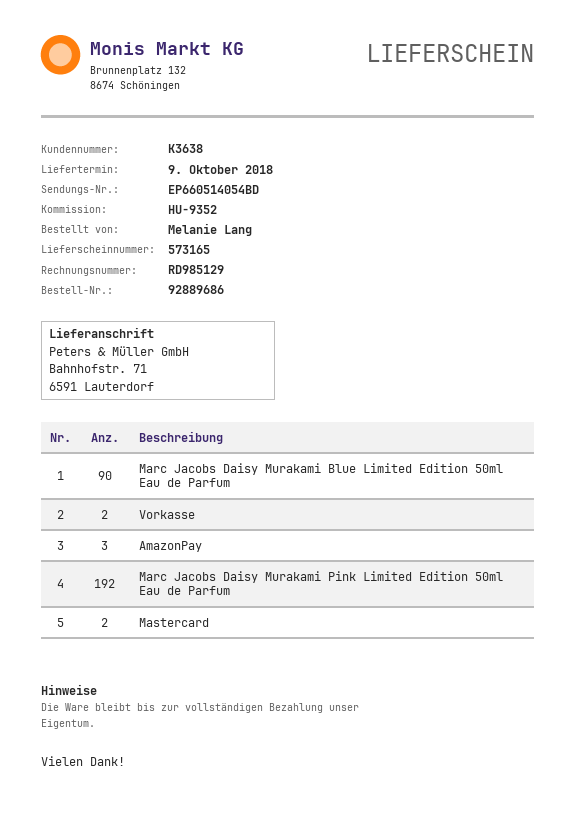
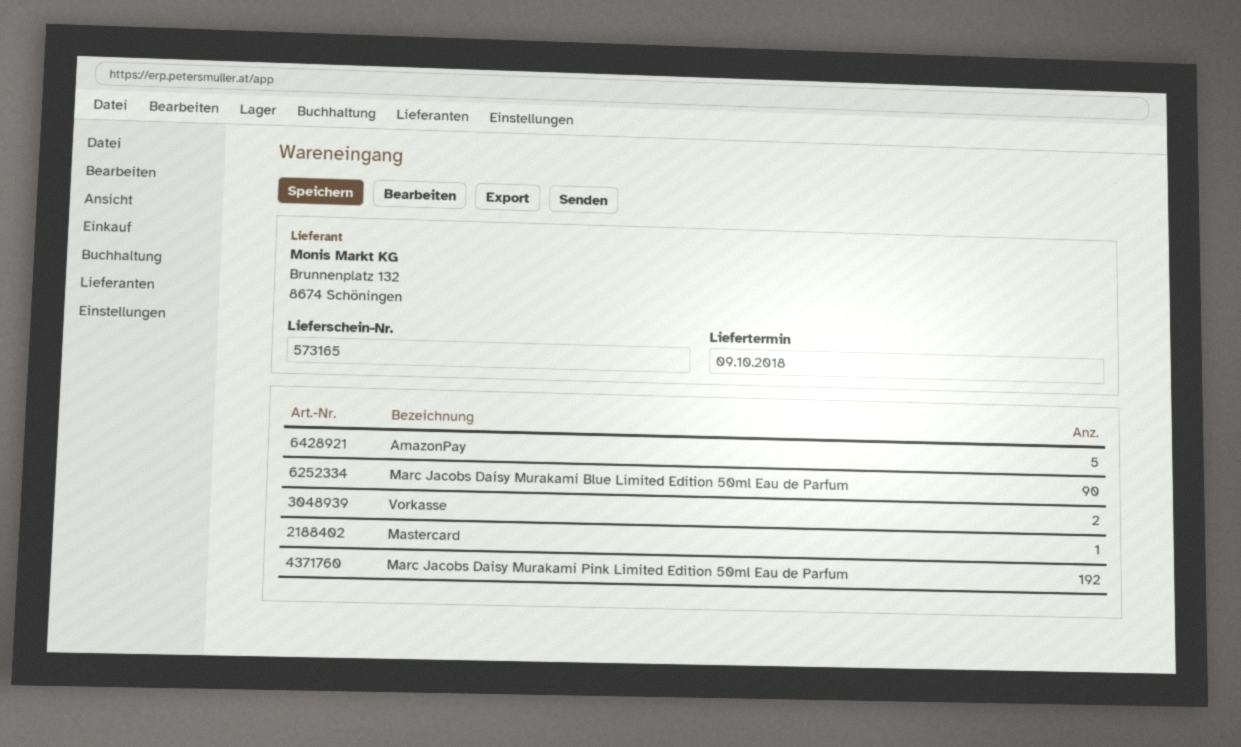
AmazonPay: 3 -> 5
Mastercard: 2 -> 1

